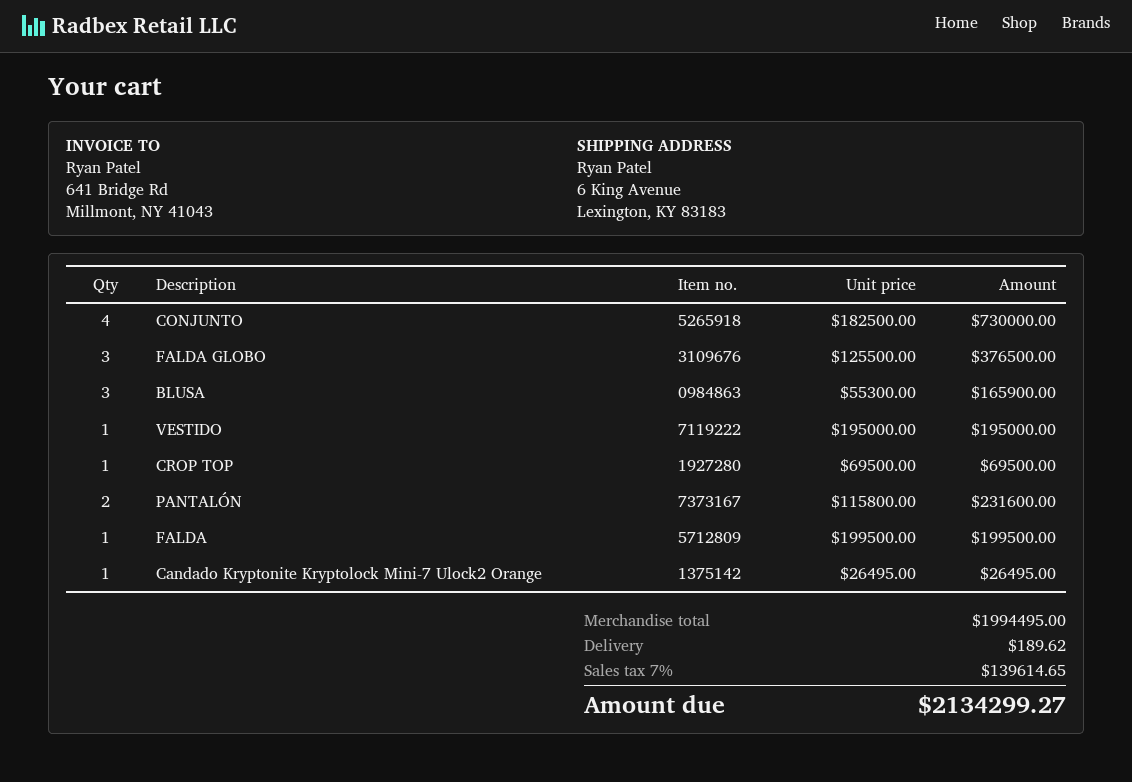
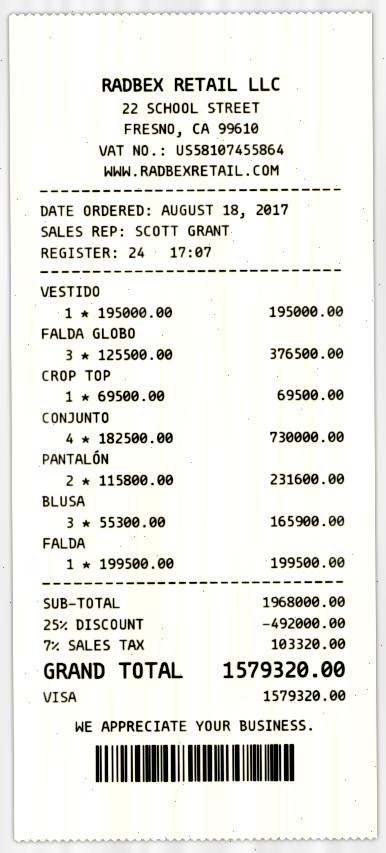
Candado Kryptonite Kryptolock Mini-7 Ulock2 Orange: 1 x 26495.00 = 26495.00 -> none
subtotal: 1994495.00 -> 1968000.00
discount: none -> 25% = 492000.00
shipping: 189.62 -> none
tax: 7% = 139614.65 -> 7% = 103320.00
total: 2134299.27 -> 1579320.00

